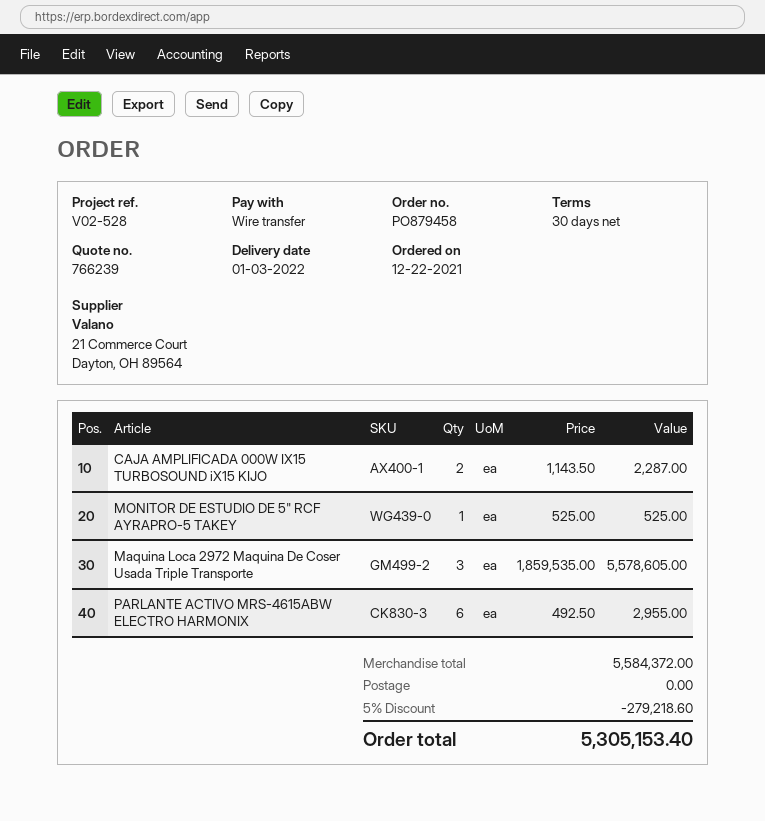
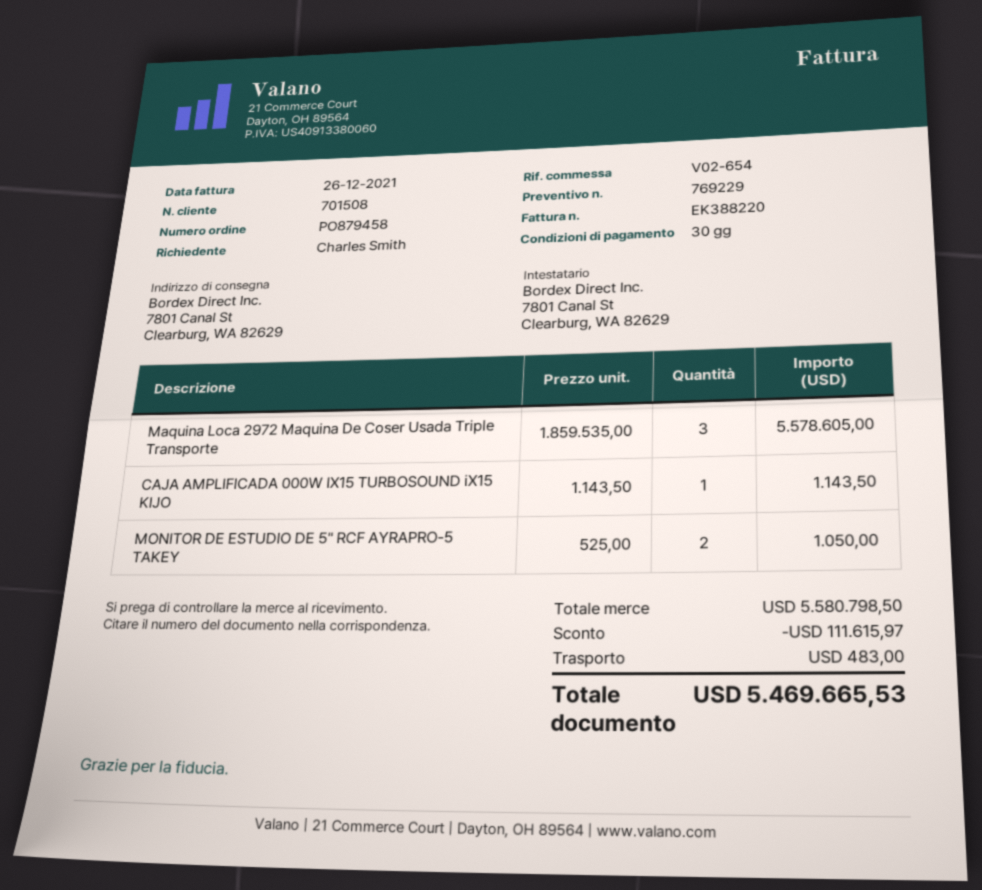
quote number: 766239 -> 769229
reference: V02-528 -> V02-654
CAJA AMPLIFICADA 000W IX15 TURBOSOUND iX15 KIJO: 2 x 1143.50 = 2287.00 -> 1 x 1143.50 = 1143.50
MONITOR DE ESTUDIO DE 5" RCF AYRAPRO-5 TAKEY: 1 x 525.00 = 525.00 -> 2 x 525.00 = 1050.00
PARLANTE ACTIVO MRS-4615ABW ELECTRO HARMONIX: 6 x 492.50 = 2955.00 -> none
subtotal: 5584372.00 -> 5580798.50
discount: 279218.60 -> 111615.97
shipping: 0.00 -> 483.00
total: 5305153.40 -> 5469665.53

